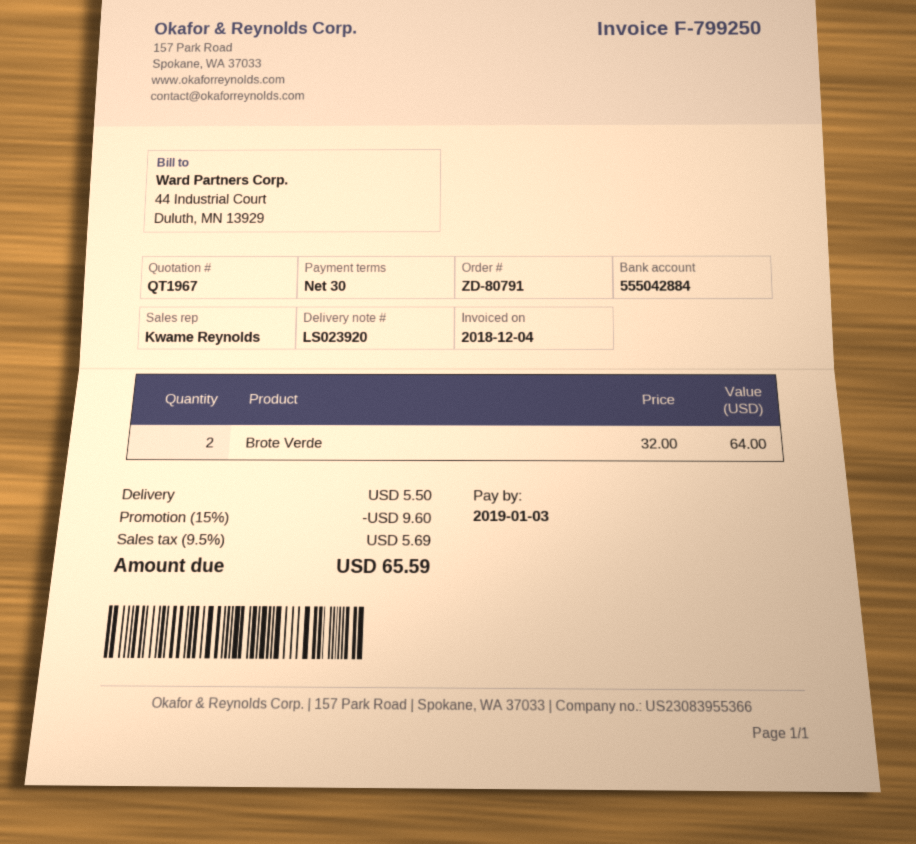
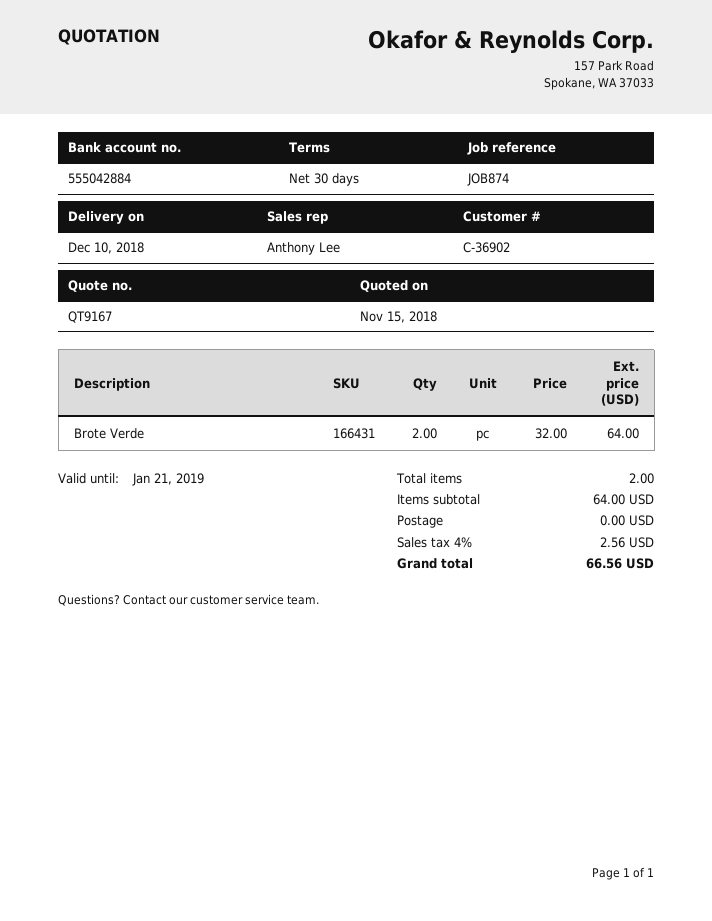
quote number: QT1967 -> QT9167
sales rep: Kwame Reynolds -> Anthony Lee
discount: 15% = 9.60 -> none
shipping: 5.50 -> 0.00
tax: 9.5% = 5.69 -> 4% = 2.56
total: 65.59 -> 66.56

